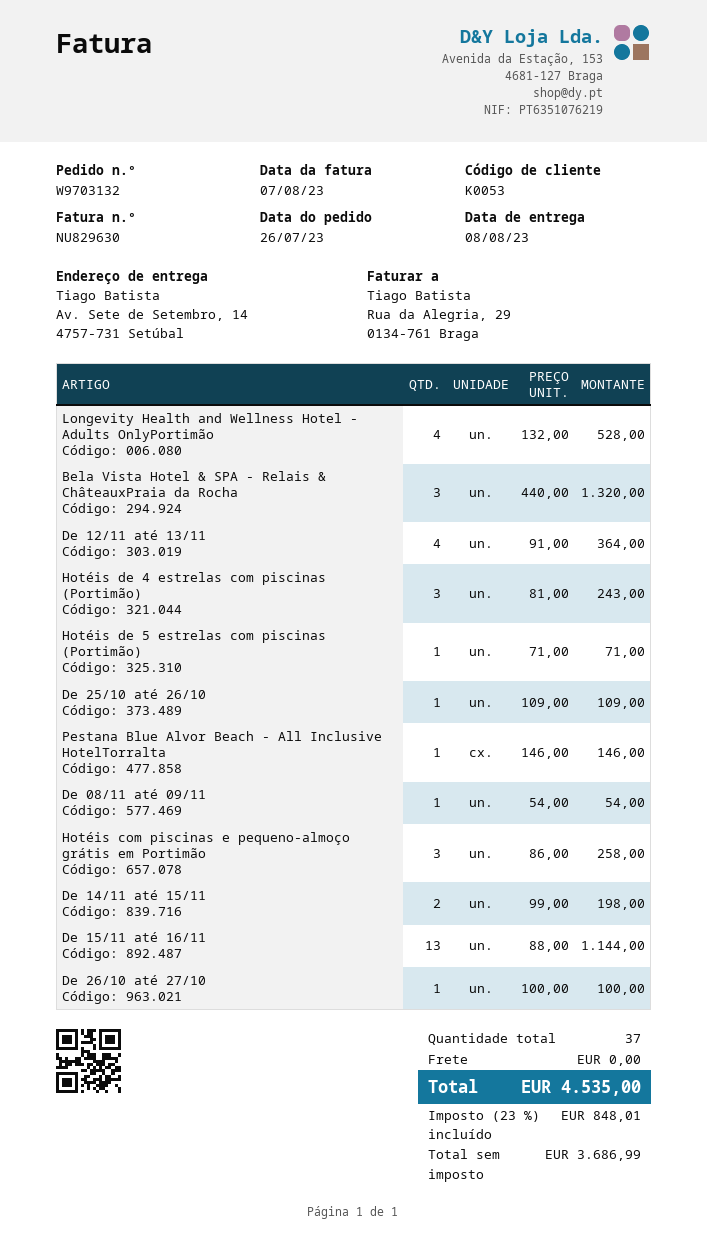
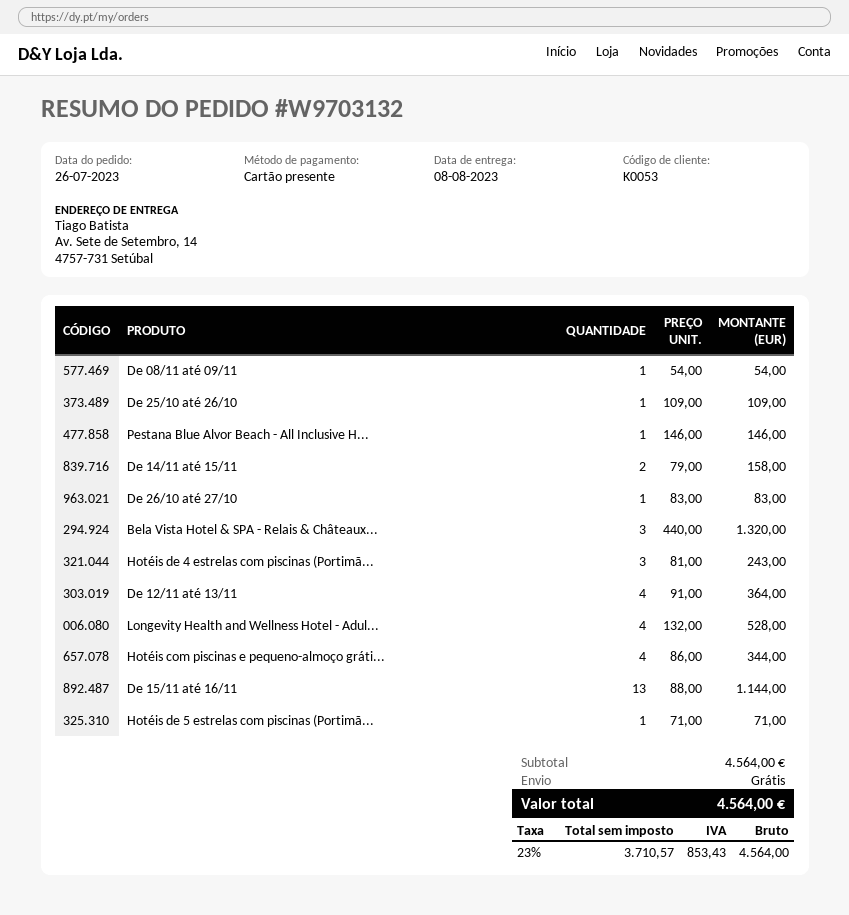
Hotéis com piscinas e pequeno-almoço grátis em Portimão: 3 x 86.00 = 258.00 -> 4 x 86.00 = 344.00
De 14/11 até 15/11: 2 x 99.00 = 198.00 -> 2 x 79.00 = 158.00
De 26/10 até 27/10: 1 x 100.00 = 100.00 -> 1 x 83.00 = 83.00
net: 3686.99 -> 3710.57
tax: 23% = 848.01 -> 23% = 853.43
total: 4535.00 -> 4564.00

